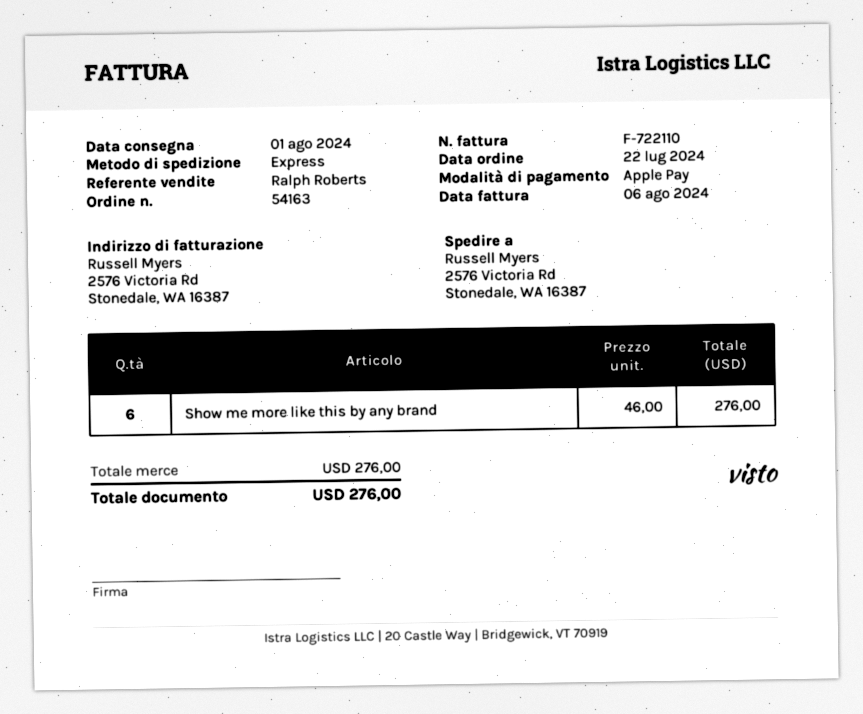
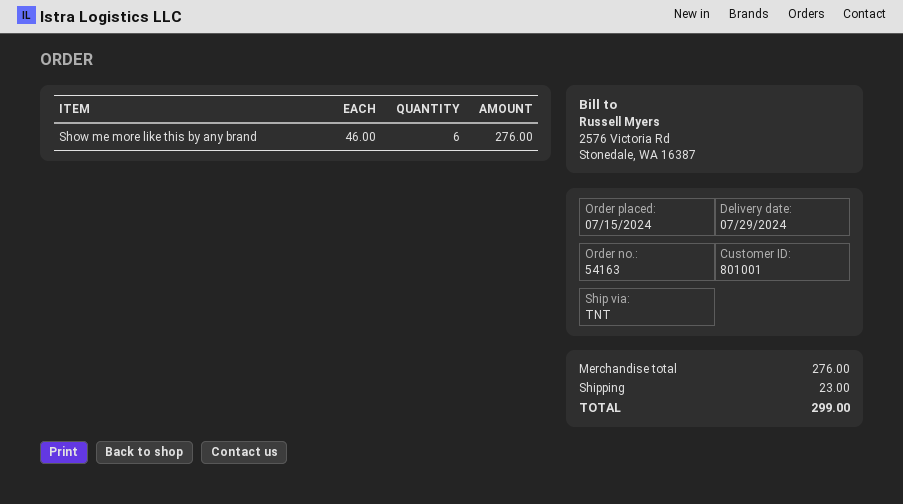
order date: 2024-07-22 -> 2024-07-15
delivery date: 2024-08-01 -> 2024-07-29
shipping method: express -> TNT
shipping: none -> 23.00
total: 276.00 -> 299.00

